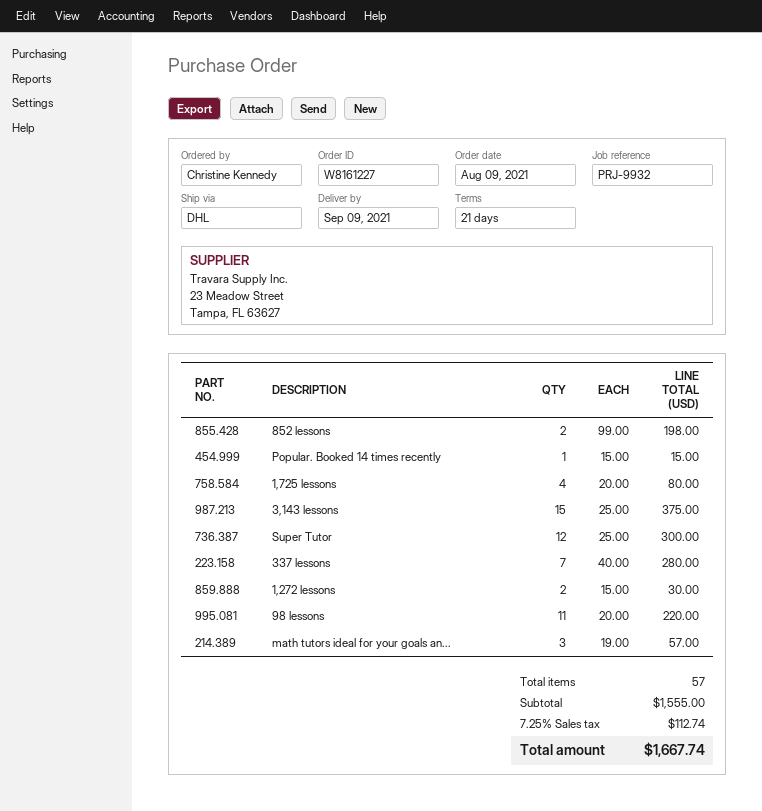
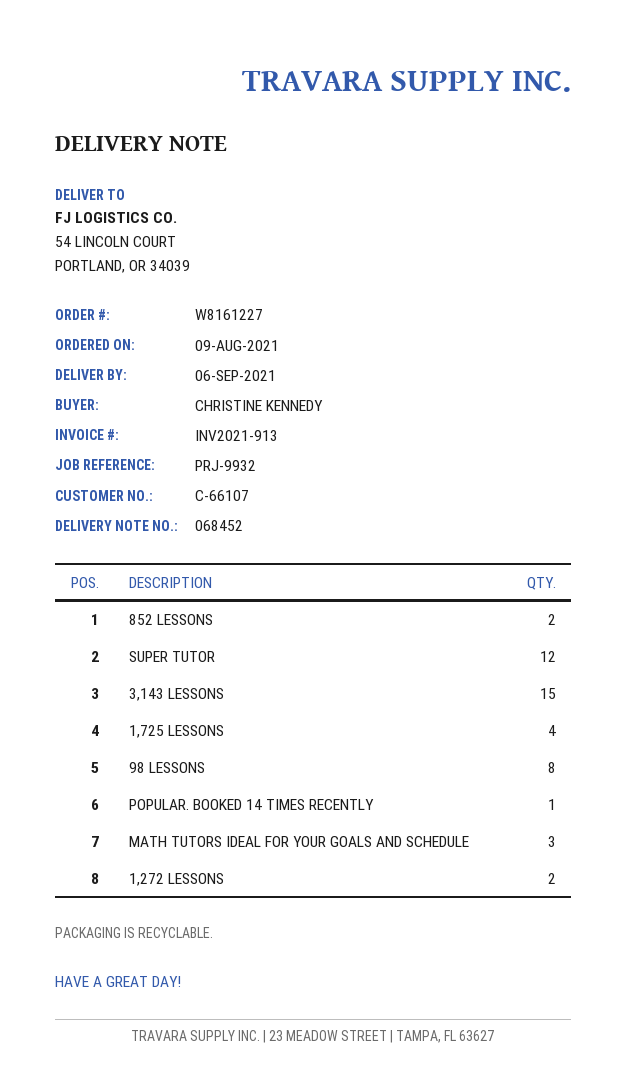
delivery date: 2021-09-09 -> 2021-09-06
337 lessons: 7 -> none
98 lessons: 11 -> 8

